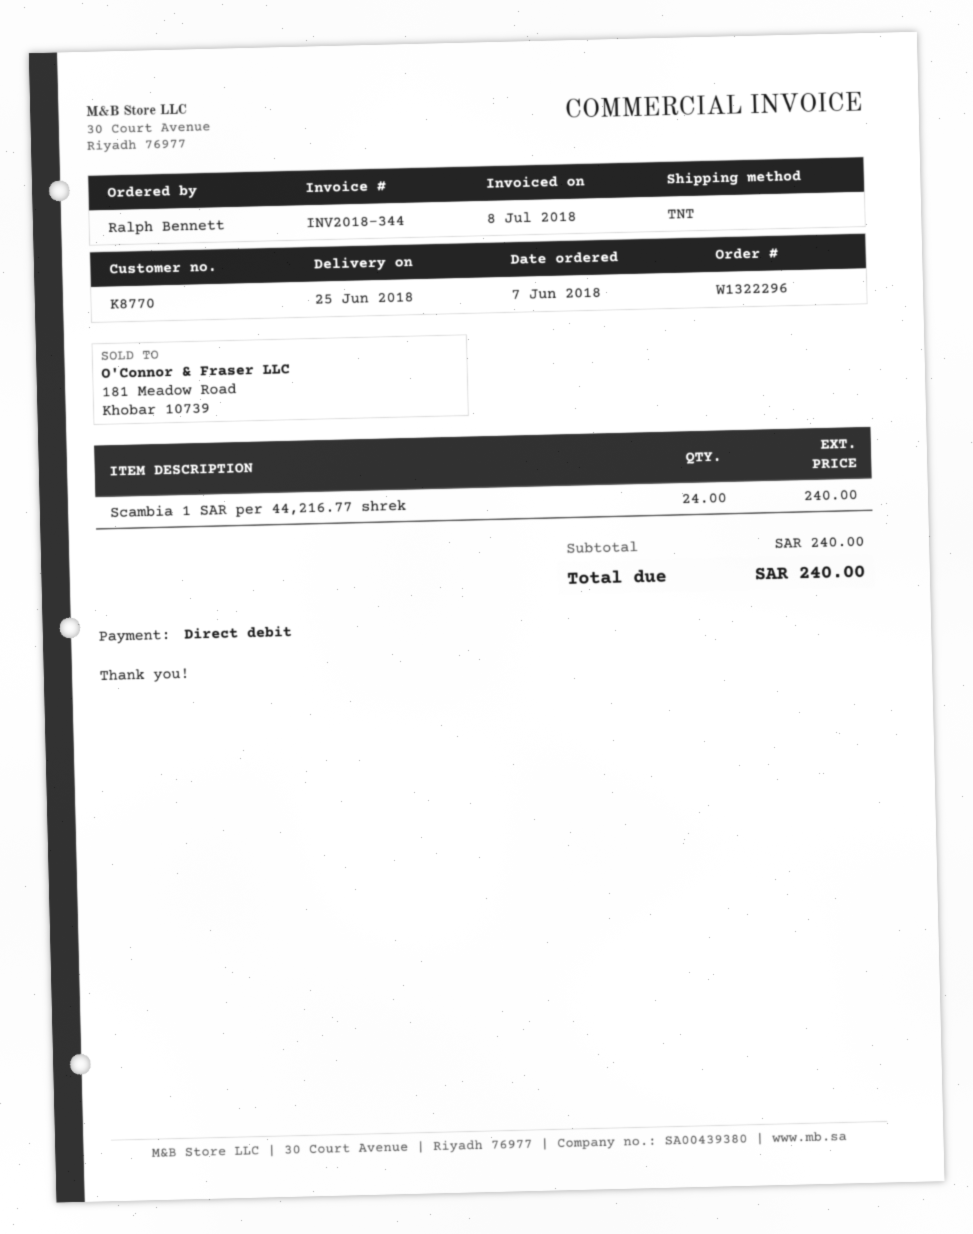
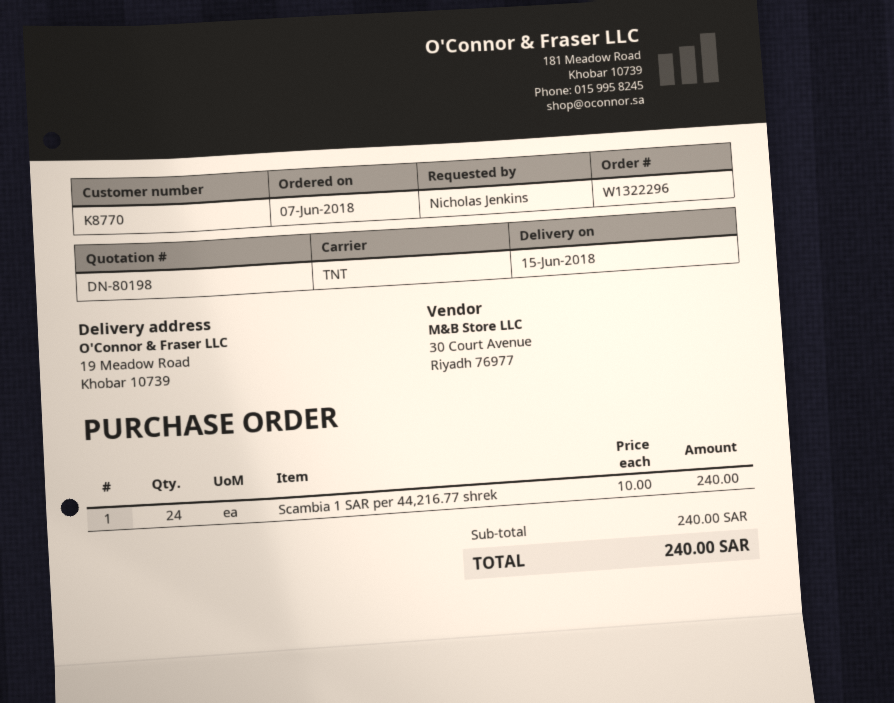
delivery date: 2018-06-25 -> 2018-06-15
ordered by: Ralph Bennett -> Nicholas Jenkins

